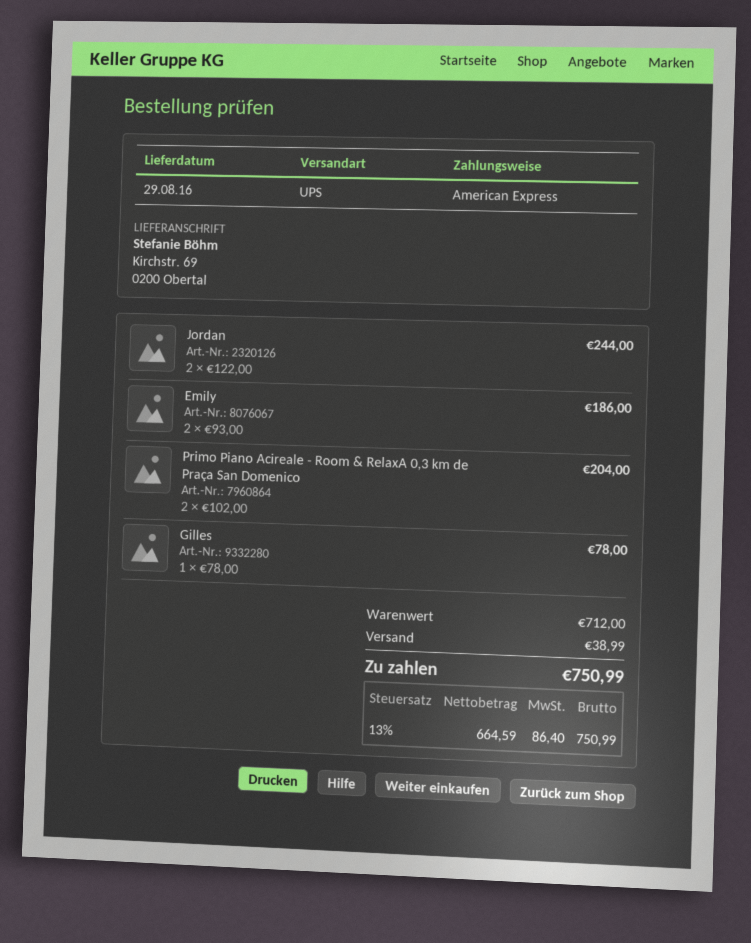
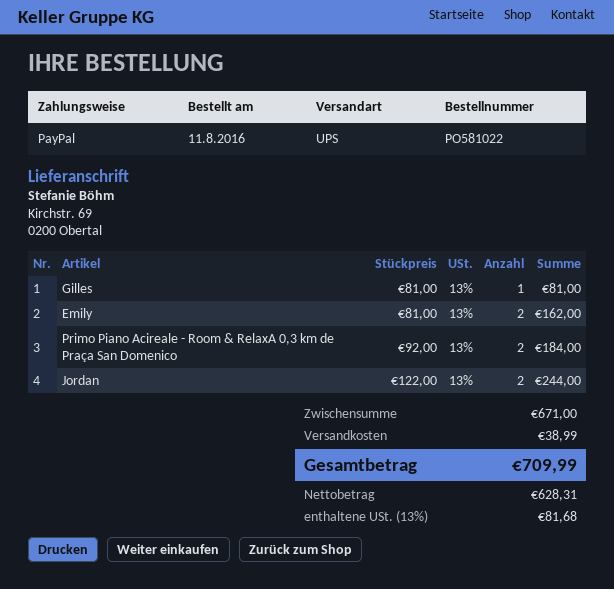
payment method: American Express -> PayPal
Emily: 2 x 93.00 = 186.00 -> 2 x 81.00 = 162.00
Primo Piano Acireale - Room & RelaxA 0,3 km de Praça San Domenico: 2 x 102.00 = 204.00 -> 2 x 92.00 = 184.00
Gilles: 1 x 78.00 = 78.00 -> 1 x 81.00 = 81.00
subtotal: 712.00 -> 671.00
net: 664.59 -> 628.31
tax: 13% = 86.40 -> 13% = 81.68
total: 750.99 -> 709.99

